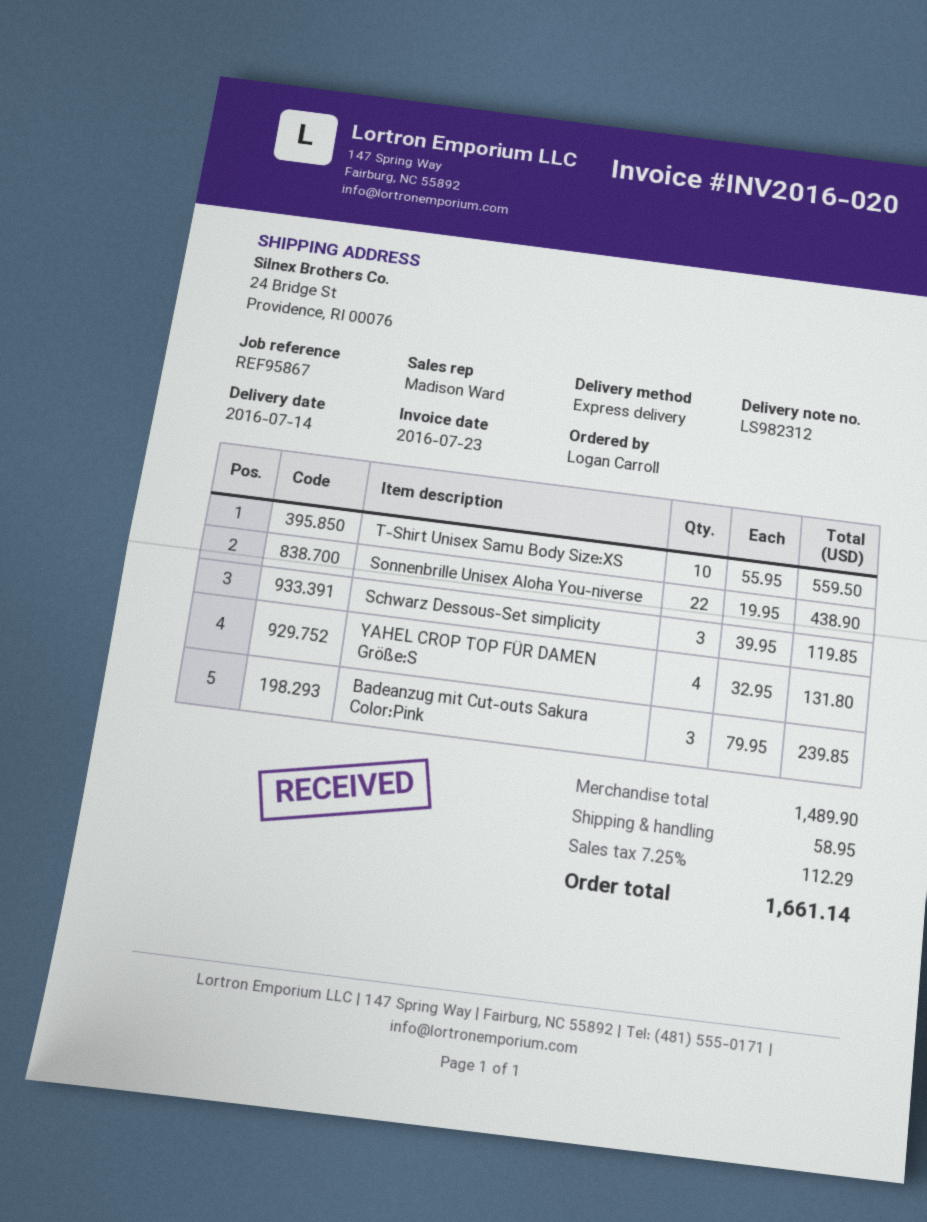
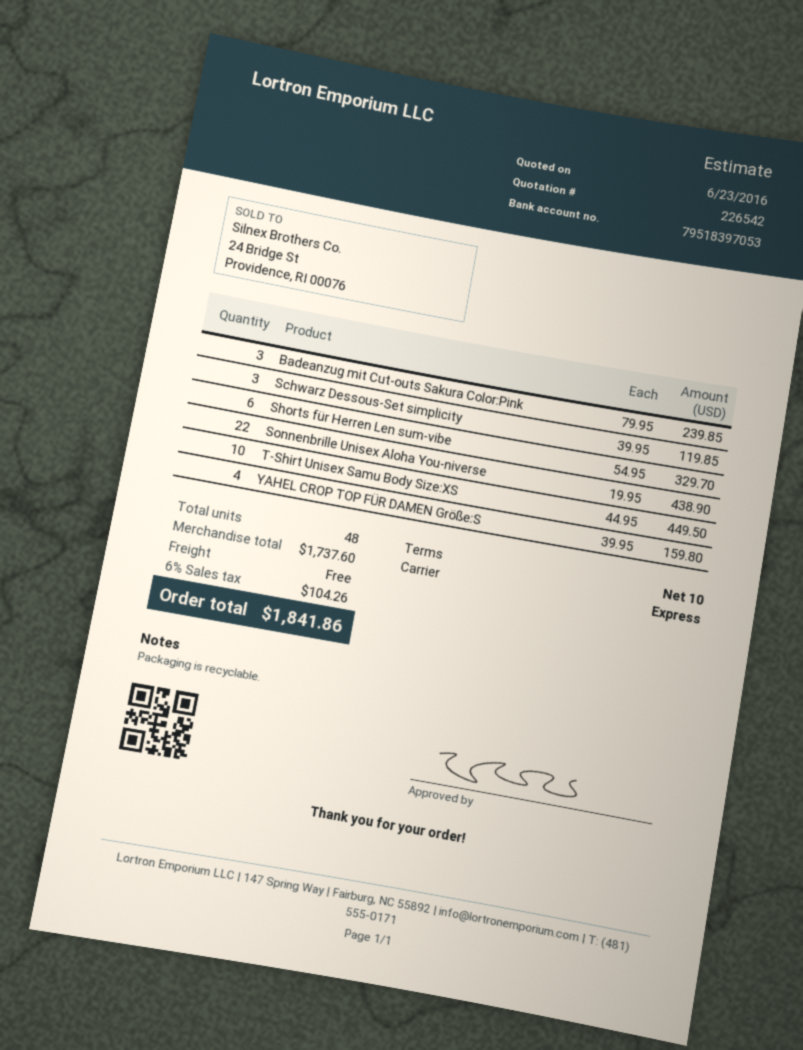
T-Shirt Unisex Samu Body Size:XS: 10 x 55.95 = 559.50 -> 10 x 44.95 = 449.50
YAHEL CROP TOP FÜR DAMEN Größe:S: 4 x 32.95 = 131.80 -> 4 x 39.95 = 159.80
Shorts für Herren Len sum-vibe: none -> 6 x 54.95 = 329.70
subtotal: 1489.90 -> 1737.60
shipping: 58.95 -> 0.00
tax: 7.25% = 112.29 -> 6% = 104.26
total: 1661.14 -> 1841.86

